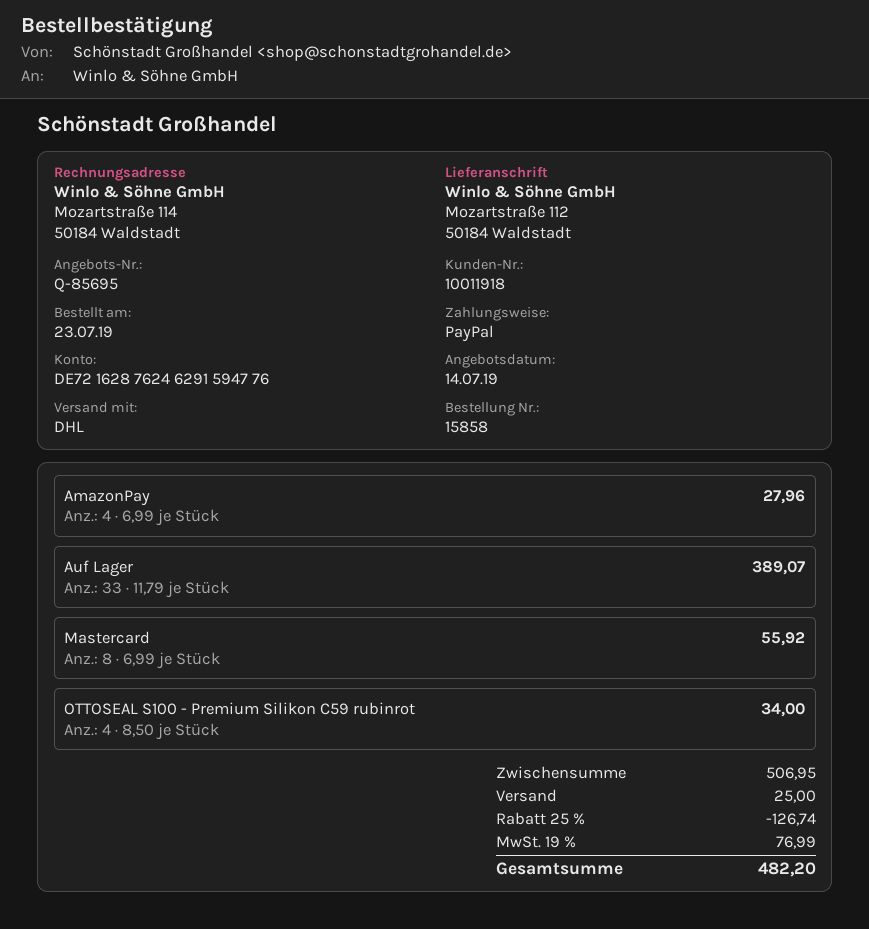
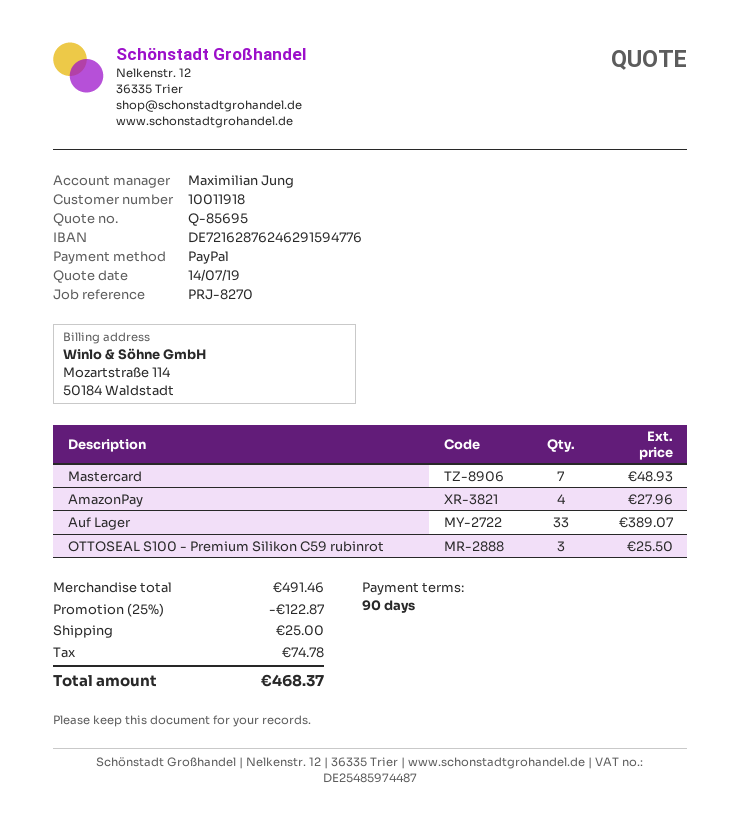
Mastercard: 8 for 55.92 -> 7 for 48.93
OTTOSEAL S100 - Premium Silikon C59 rubinrot: 4 for 34.00 -> 3 for 25.50
subtotal: 506.95 -> 491.46
discount: 25% = 126.74 -> 25% = 122.87
tax: 76.99 -> 74.78
total: 482.20 -> 468.37

